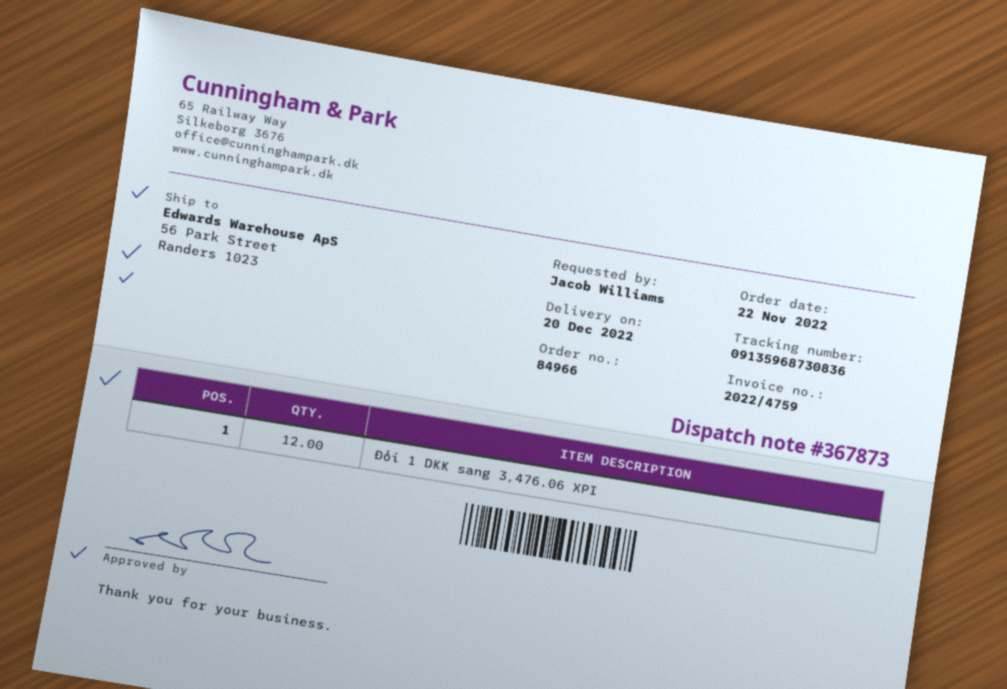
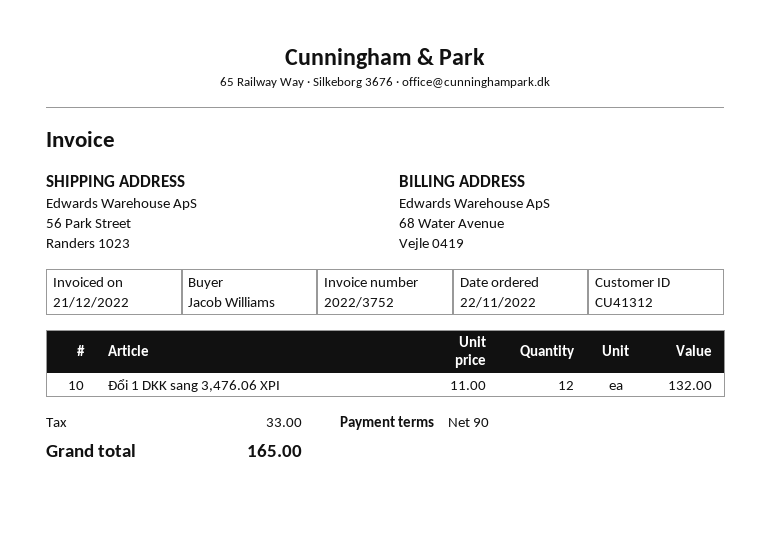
invoice number: 2022/4759 -> 2022/3752

